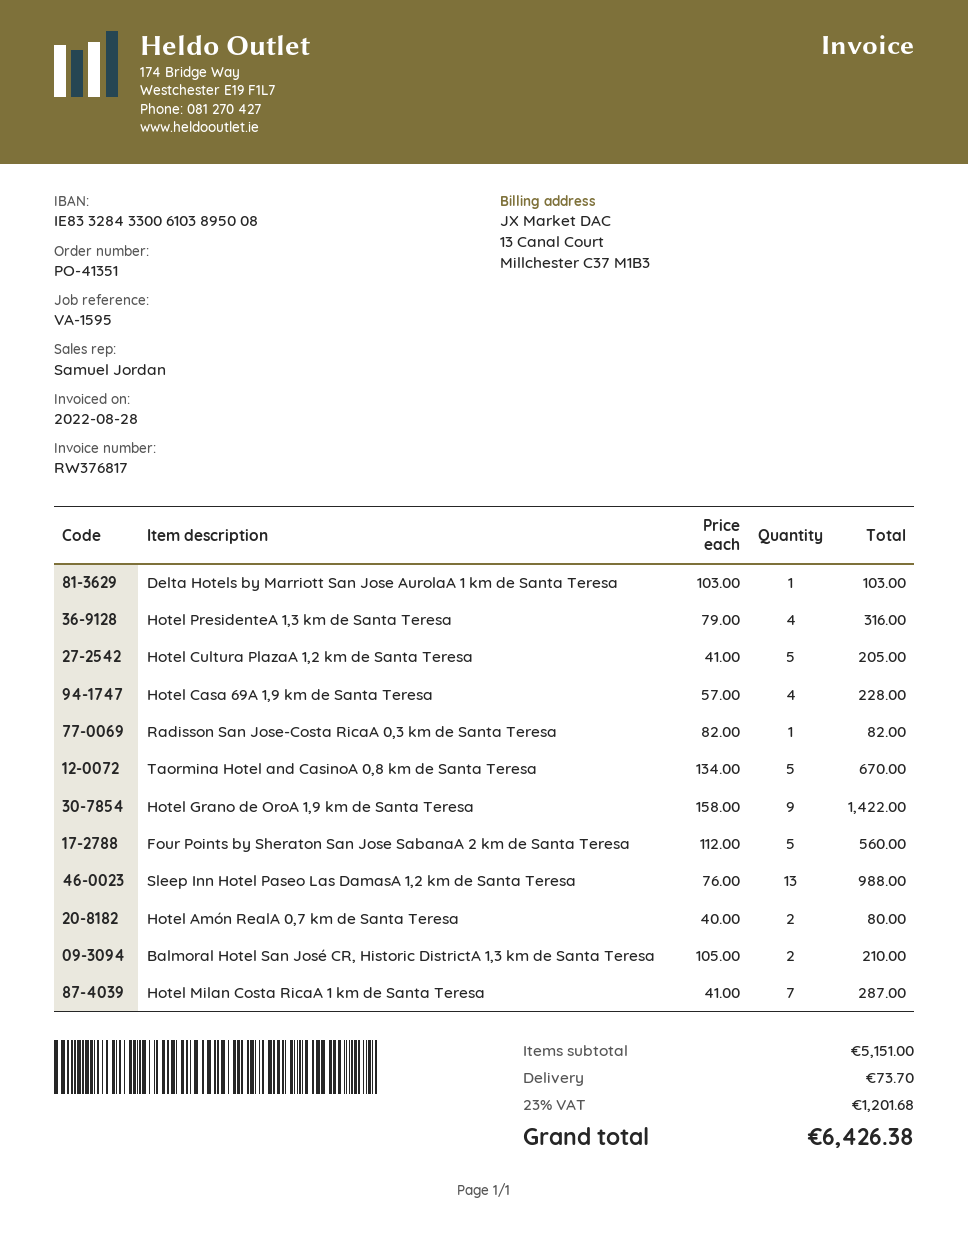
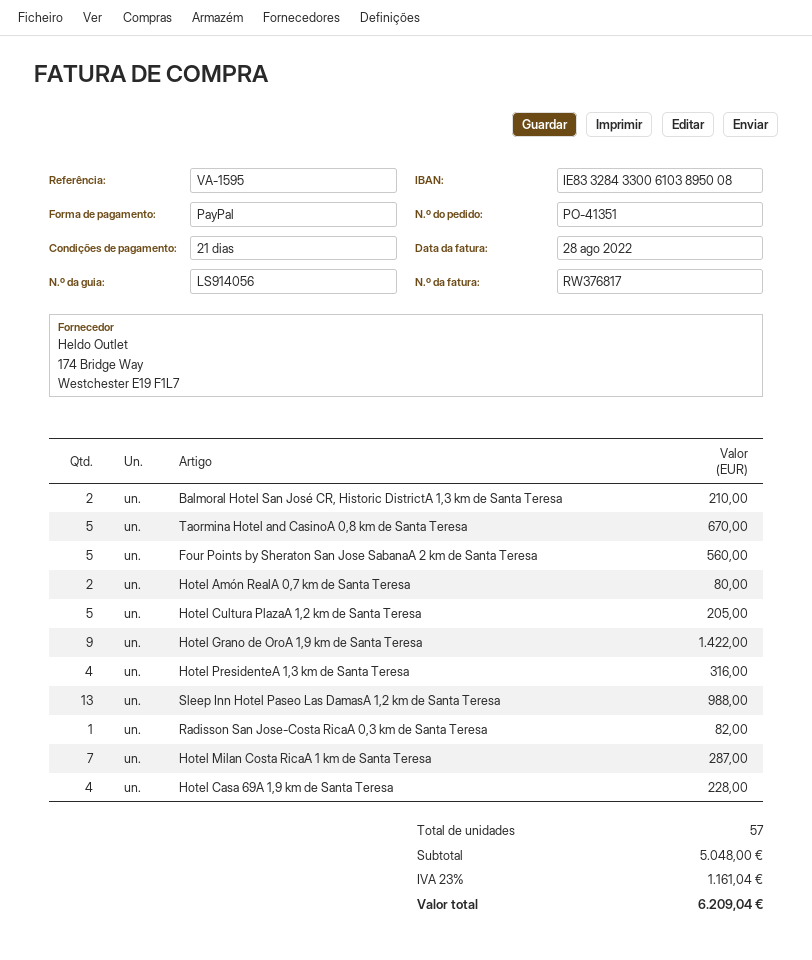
Delta Hotels by Marriott San Jose AurolaA 1 km de Santa Teresa: 1 for 103.00 -> none
subtotal: 5151.00 -> 5048.00
shipping: 73.70 -> none
tax: 23% = 1201.68 -> 23% = 1161.04
total: 6426.38 -> 6209.04

